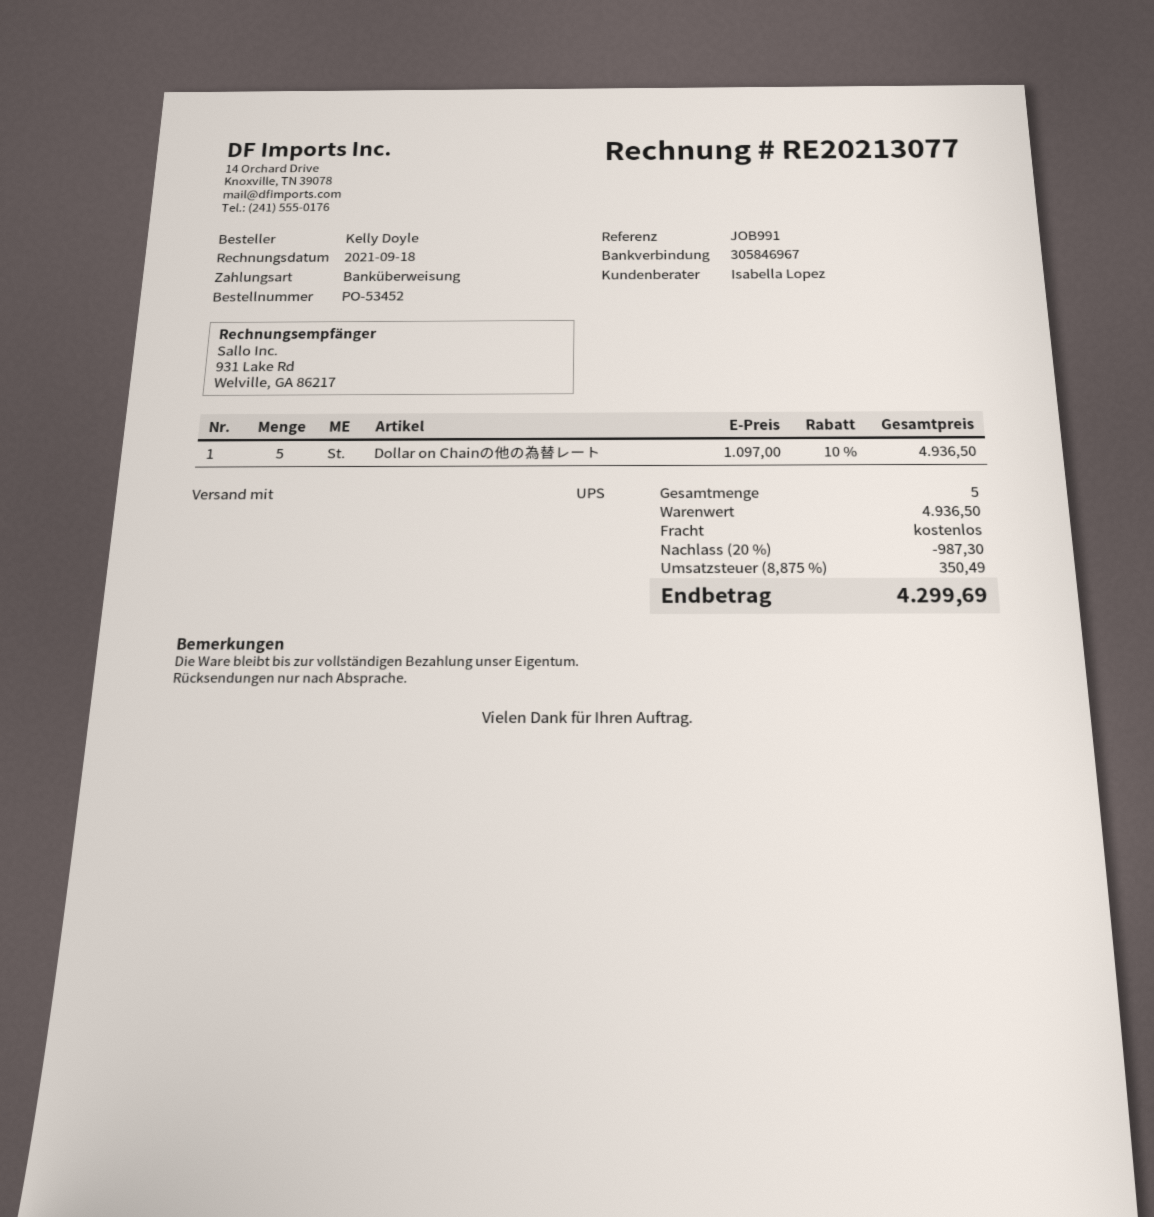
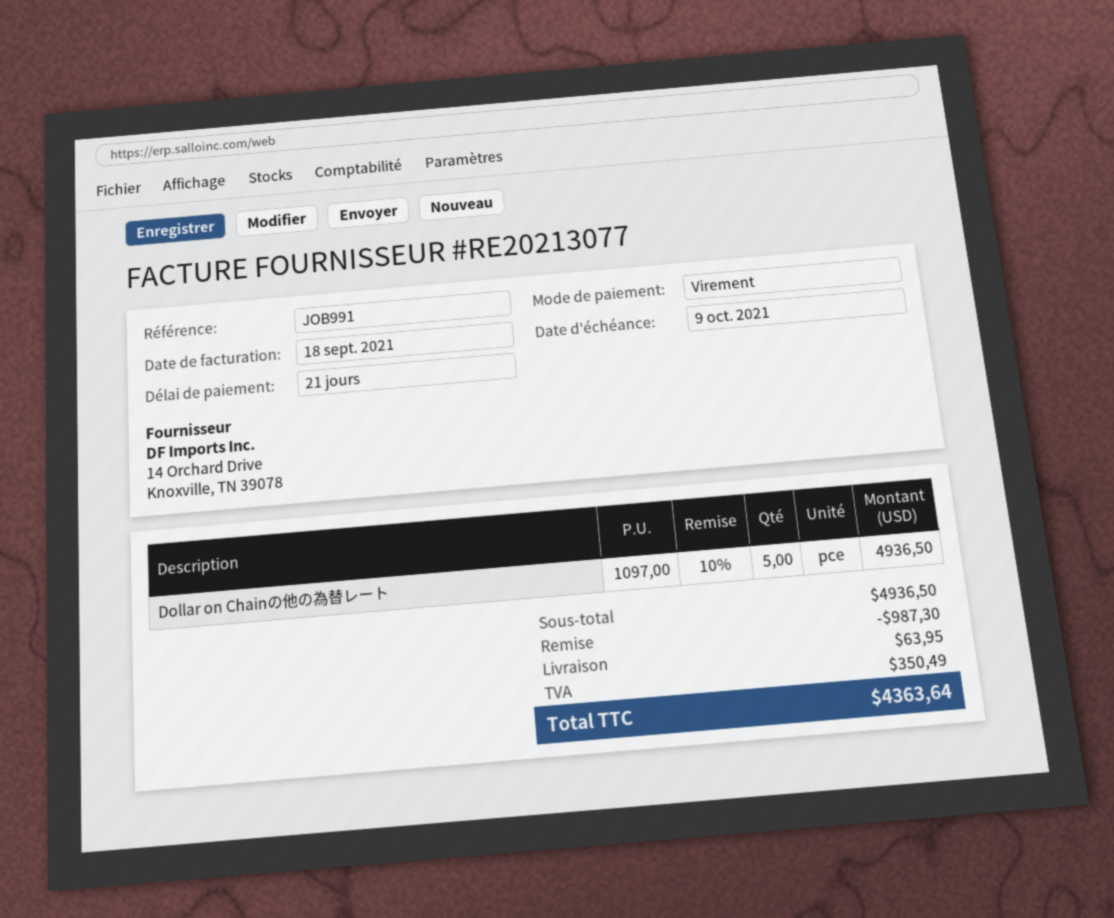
shipping: 0.00 -> 63.95
total: 4299.69 -> 4363.64

